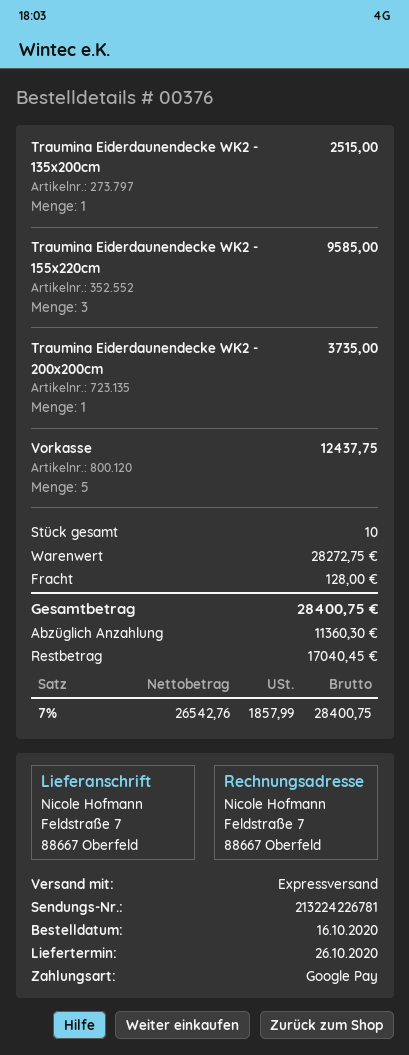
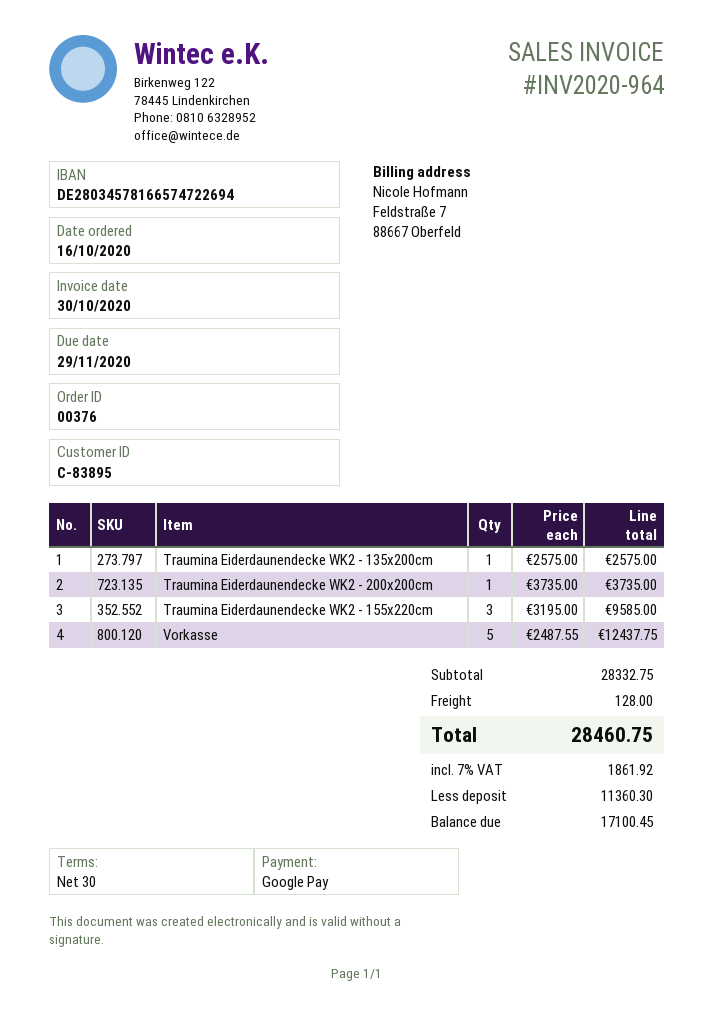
Traumina Eiderdaunendecke WK2 - 135x200cm: 1 for 2515.00 -> 1 for 2575.00
subtotal: 28272.75 -> 28332.75
tax: 7% = 1857.99 -> 7% = 1861.92
total: 28400.75 -> 28460.75
balance: 17040.45 -> 17100.45

